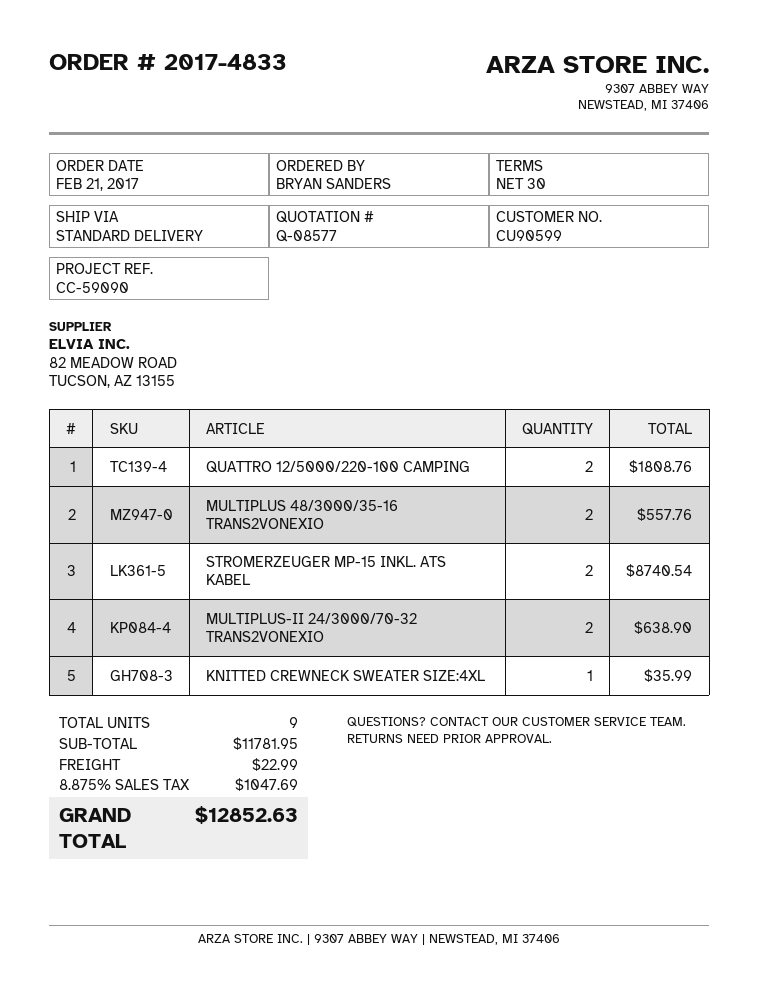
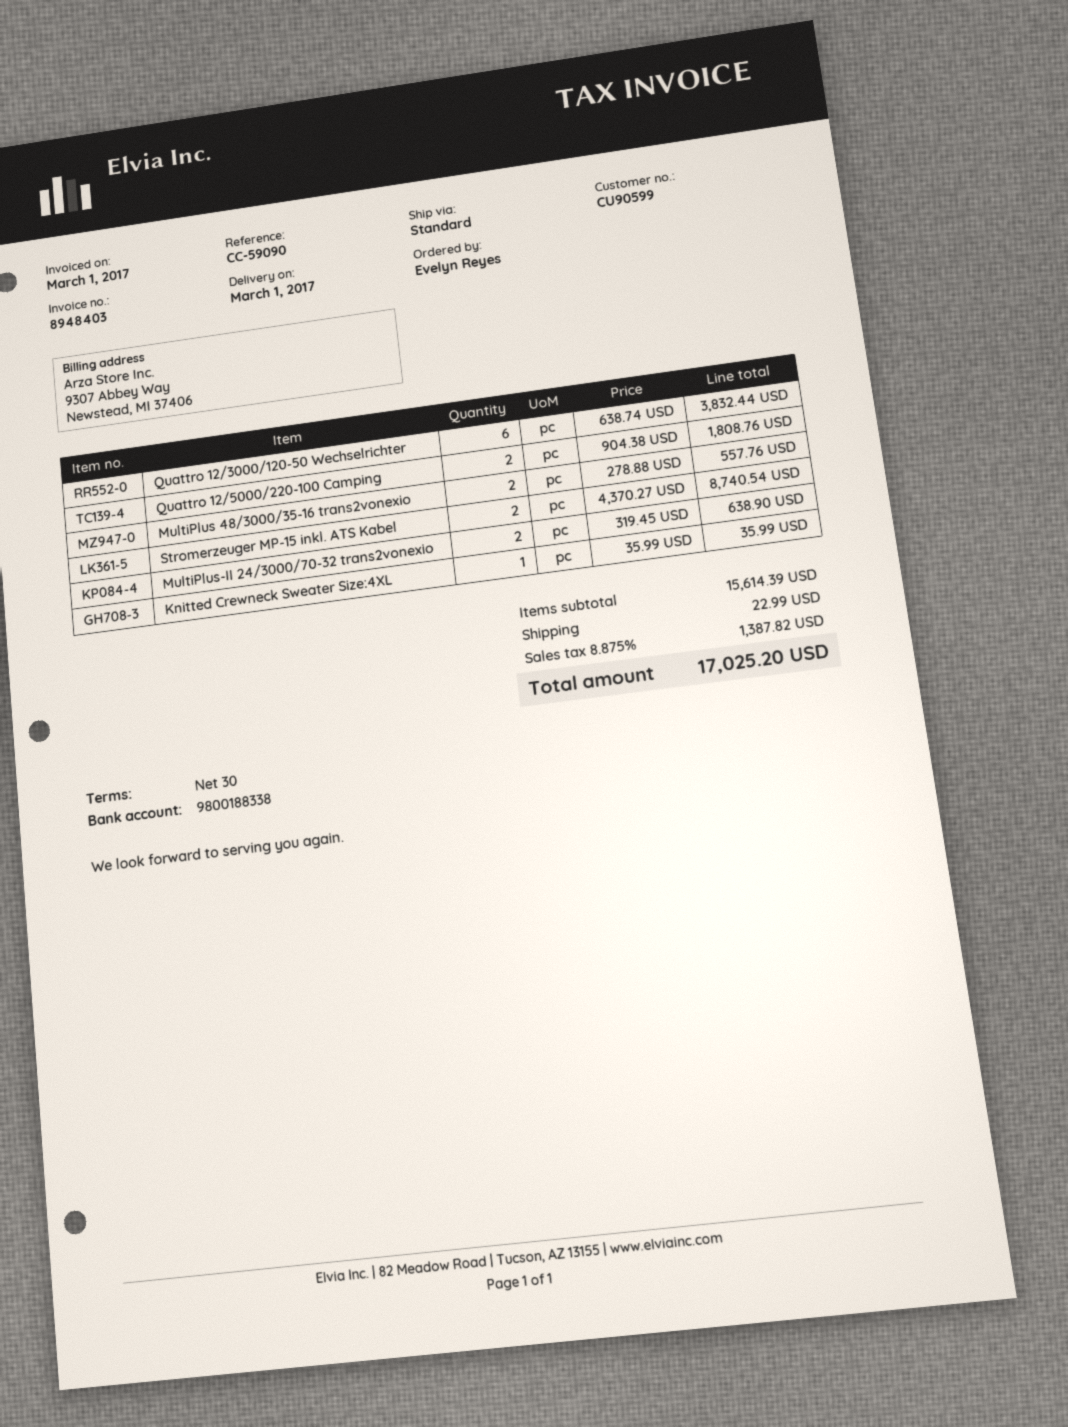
ordered by: BRYAN SANDERS -> Evelyn Reyes
Quattro 12/3000/120-50 Wechselrichter: none -> 6 for 3832.44
subtotal: 11781.95 -> 15614.39
tax: 8.875% = 1047.69 -> 8.875% = 1387.82
total: 12852.63 -> 17025.20

